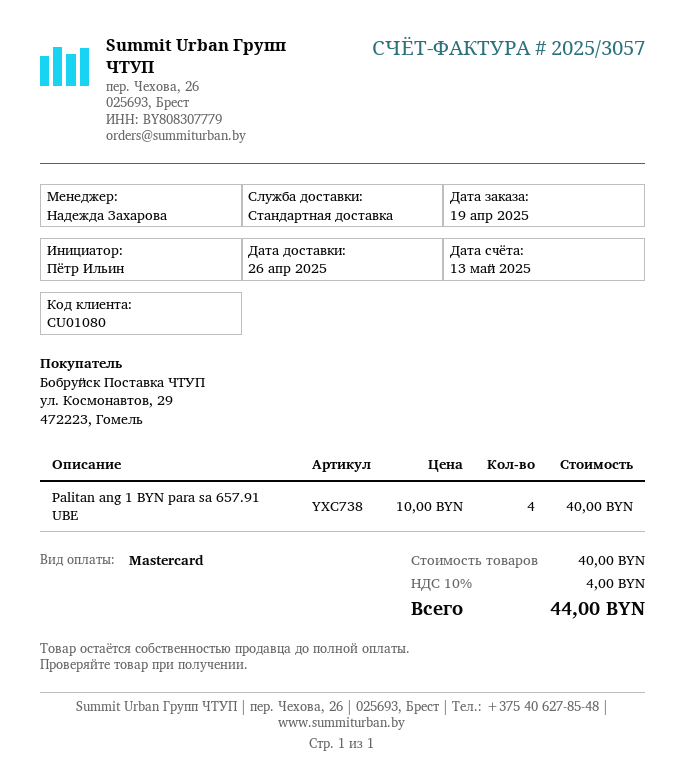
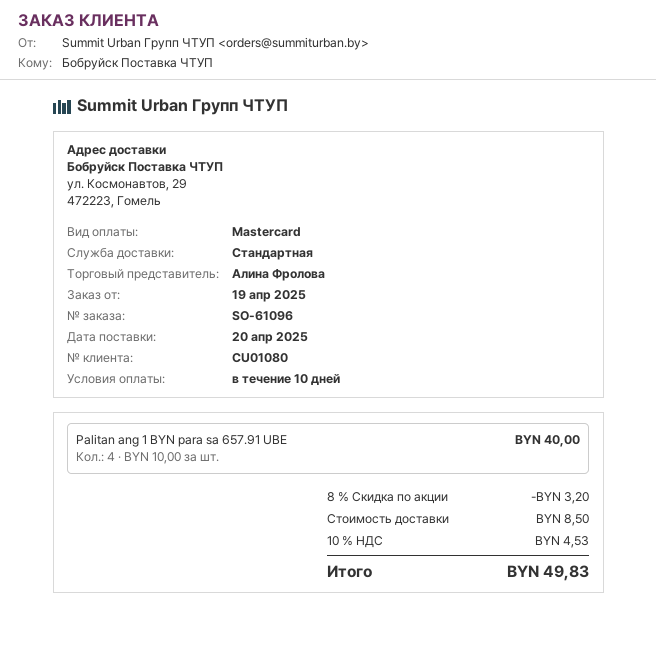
delivery date: 2025-04-26 -> 2025-04-20
sales rep: Надежда Захарова -> Алина Фролова
discount: none -> 8% = 3.20
shipping: none -> 8.50
tax: 10% = 4.00 -> 10% = 4.53
total: 44.00 -> 49.83

